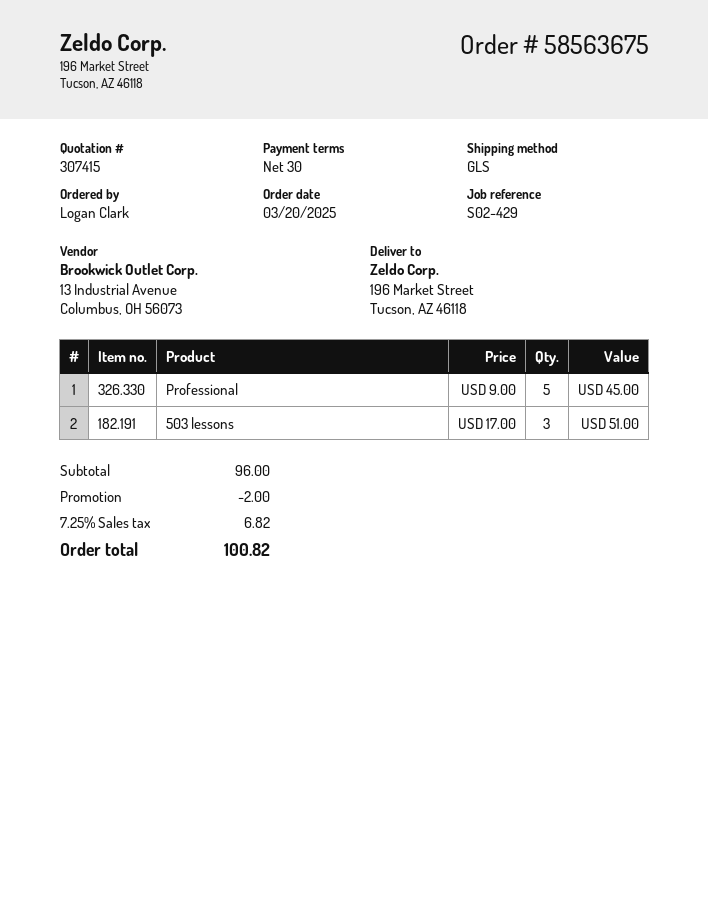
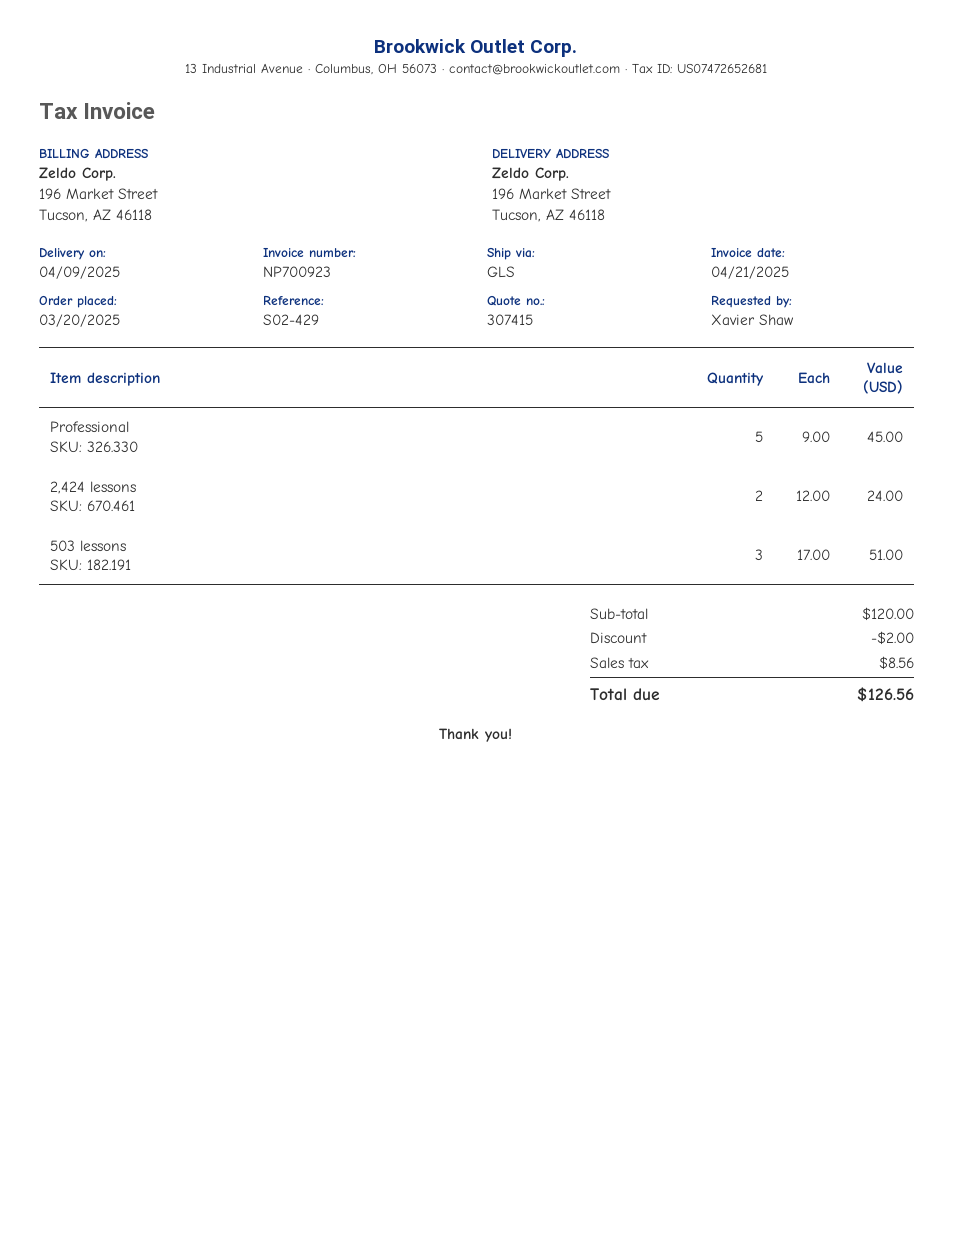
ordered by: Logan Clark -> Xavier Shaw
2,424 lessons: none -> 2 x 12.00 = 24.00
subtotal: 96.00 -> 120.00
tax: 6.82 -> 8.56
total: 100.82 -> 126.56

